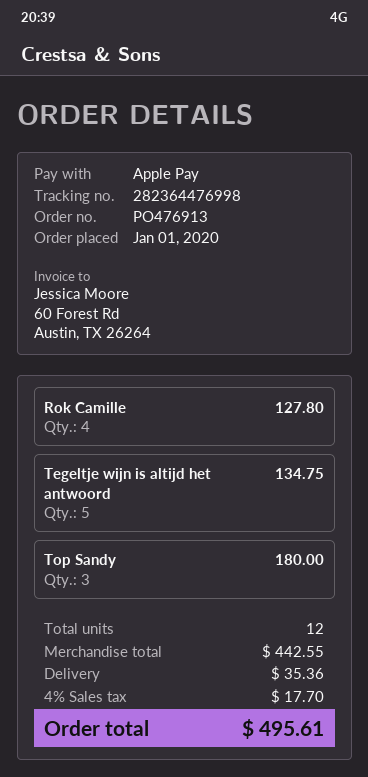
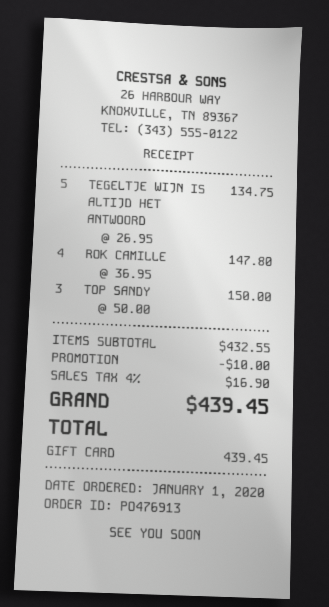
payment method: Apple Pay -> gift card
Rok Camille: 4 for 127.80 -> 4 for 147.80
Top Sandy: 3 for 180.00 -> 3 for 150.00
subtotal: 442.55 -> 432.55
discount: none -> 10.00
shipping: 35.36 -> none
tax: 4% = 17.70 -> 4% = 16.90
total: 495.61 -> 439.45

